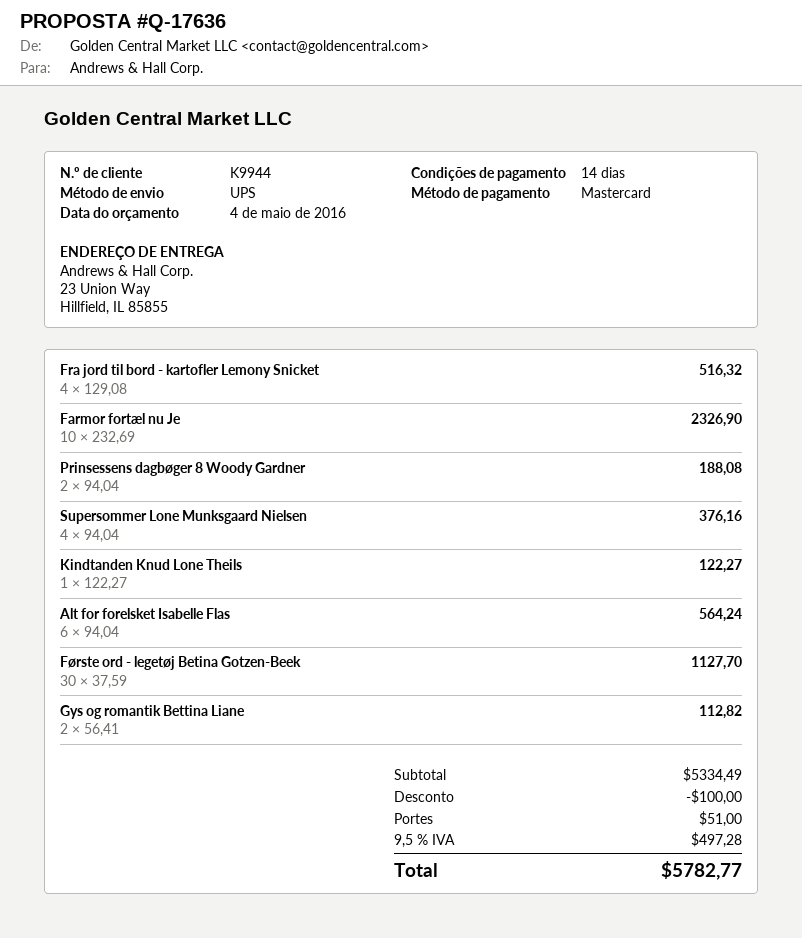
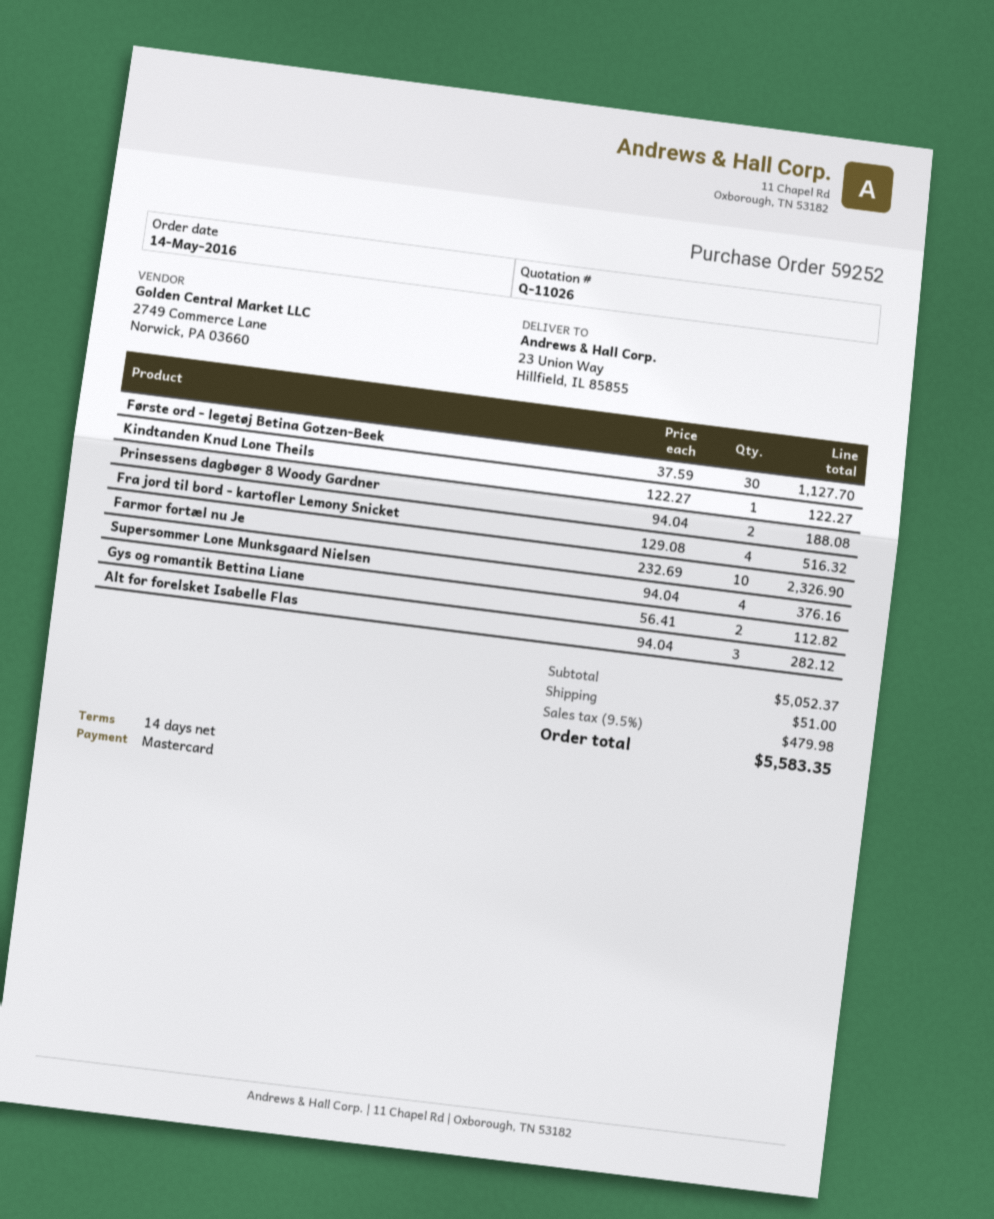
quote number: Q-17636 -> Q-11026
Alt for forelsket Isabelle Flas: 6 x 94.04 = 564.24 -> 3 x 94.04 = 282.12
subtotal: 5334.49 -> 5052.37
discount: 100.00 -> none
tax: 9.5% = 497.28 -> 9.5% = 479.98
total: 5782.77 -> 5583.35

